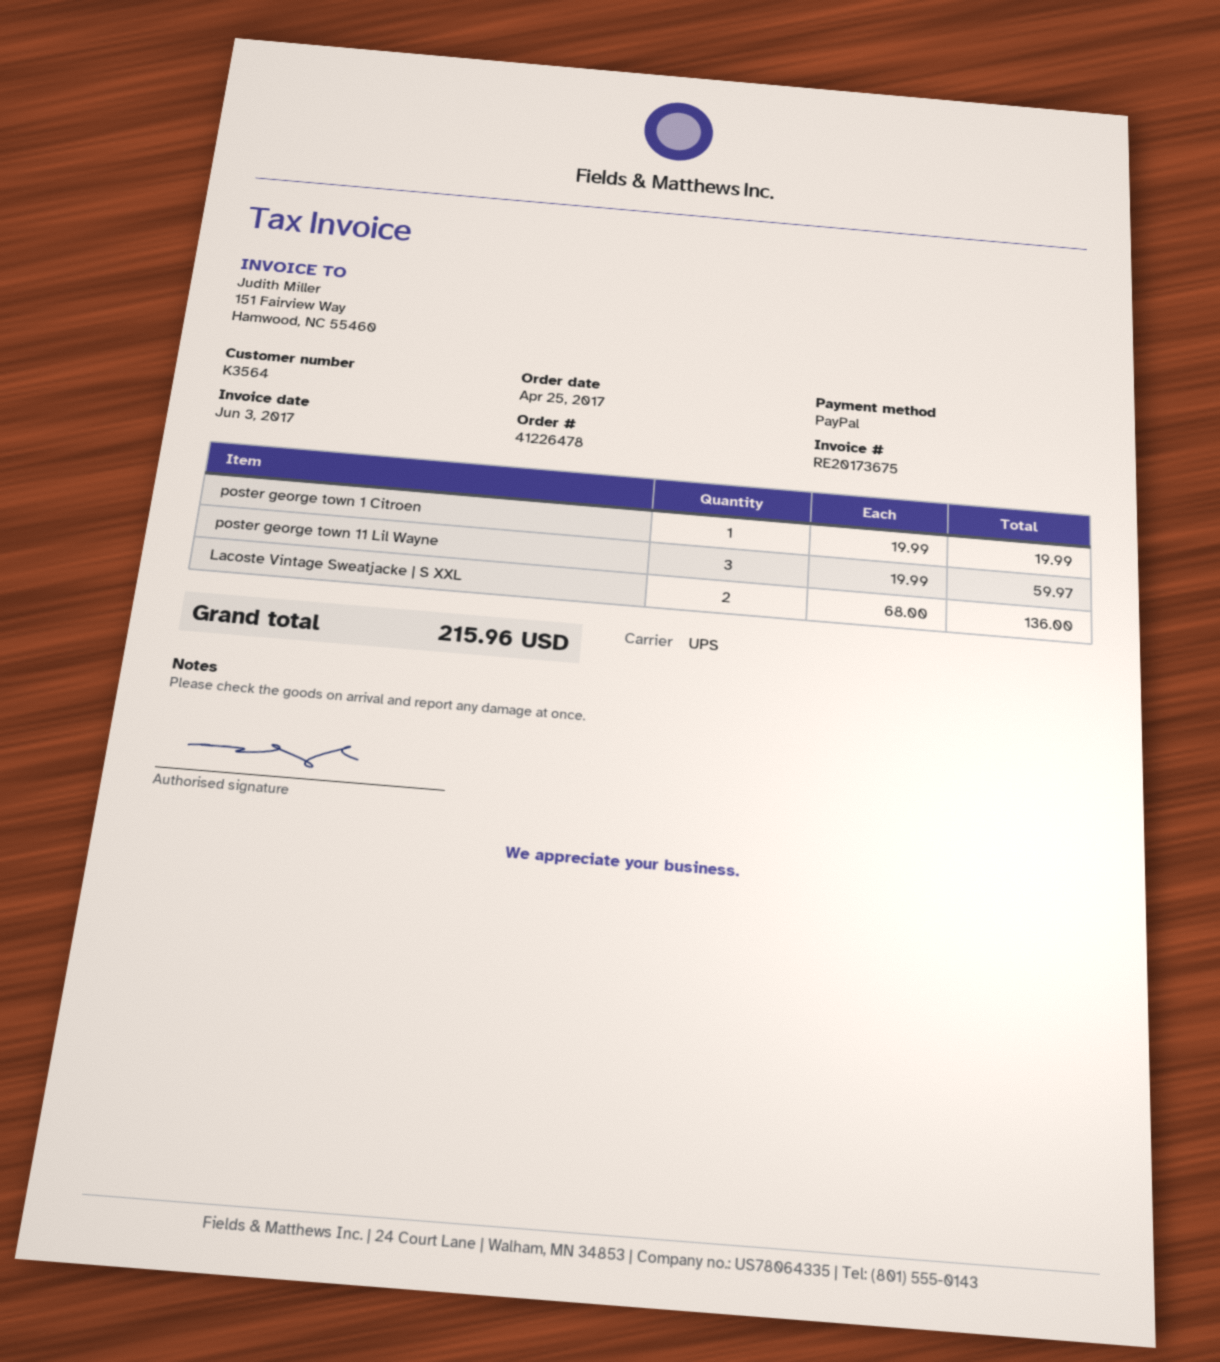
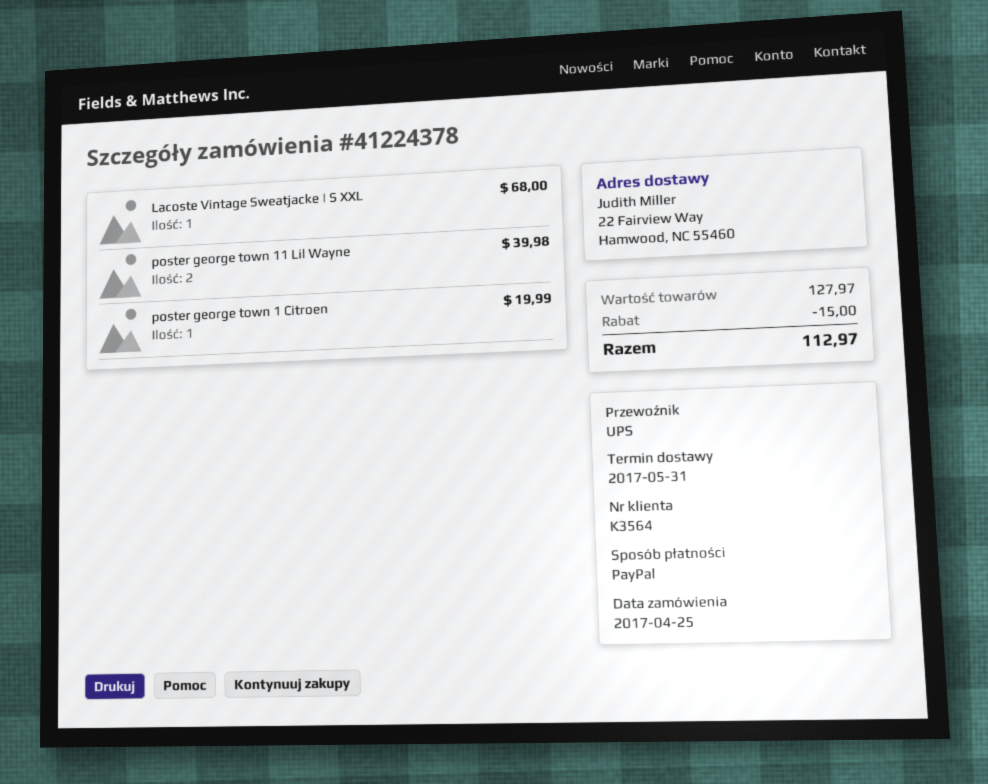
order number: 41226478 -> 41224378
poster george town 11 Lil Wayne: 3 for 59.97 -> 2 for 39.98
Lacoste Vintage Sweatjacke | S XXL: 2 for 136.00 -> 1 for 68.00
discount: none -> 15.00
total: 215.96 -> 112.97

